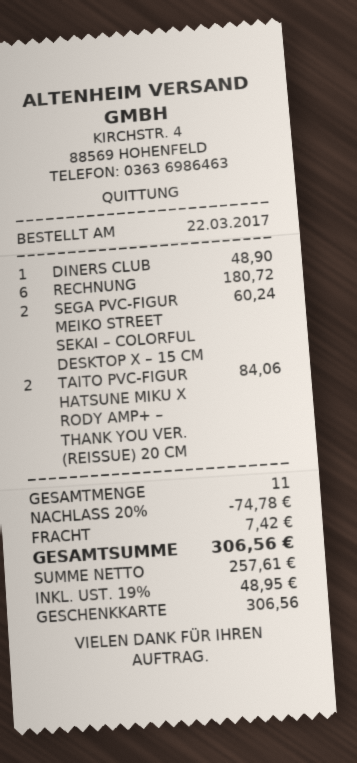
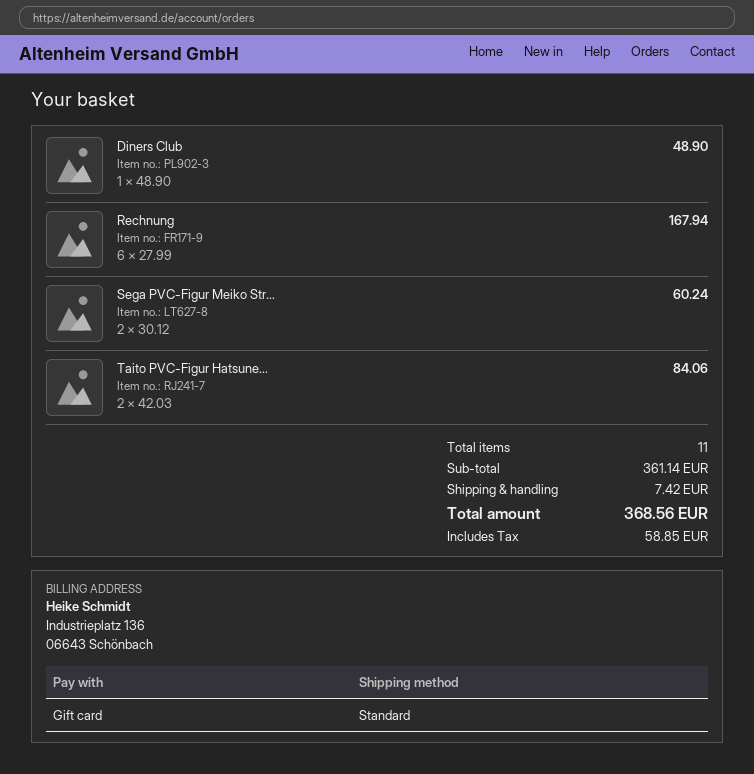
RECHNUNG: 6 for 180.72 -> 6 for 167.94
discount: 20% = 74.78 -> none
tax: 48.95 -> 58.85
total: 306.56 -> 368.56

